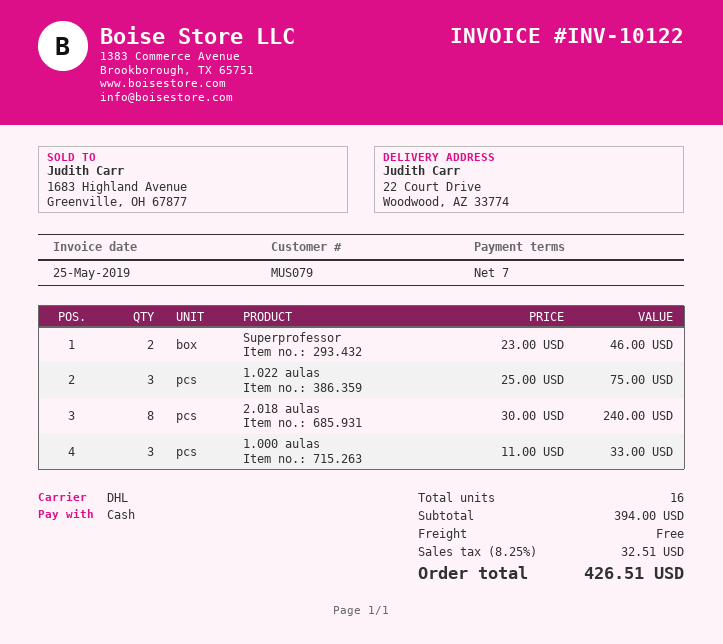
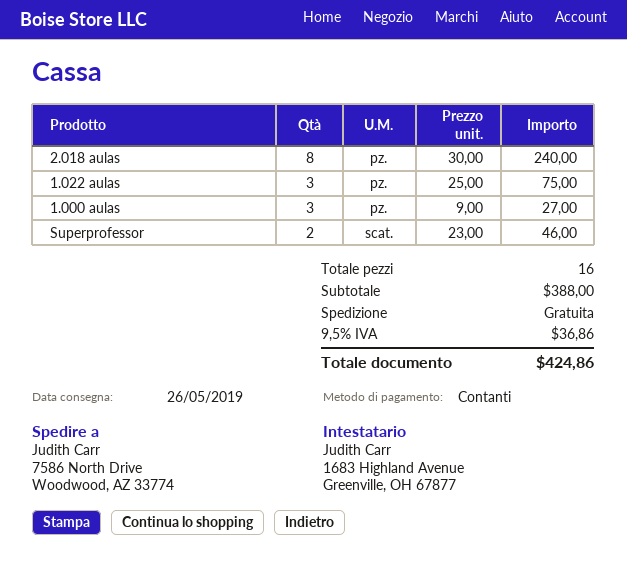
ship to: 22 Court Drive, Woodwood, AZ 33774 -> 7586 North Drive, Woodwood, AZ 33774
1.000 aulas: 3 x 11.00 = 33.00 -> 3 x 9.00 = 27.00
subtotal: 394.00 -> 388.00
tax: 8.25% = 32.51 -> 9.5% = 36.86
total: 426.51 -> 424.86

